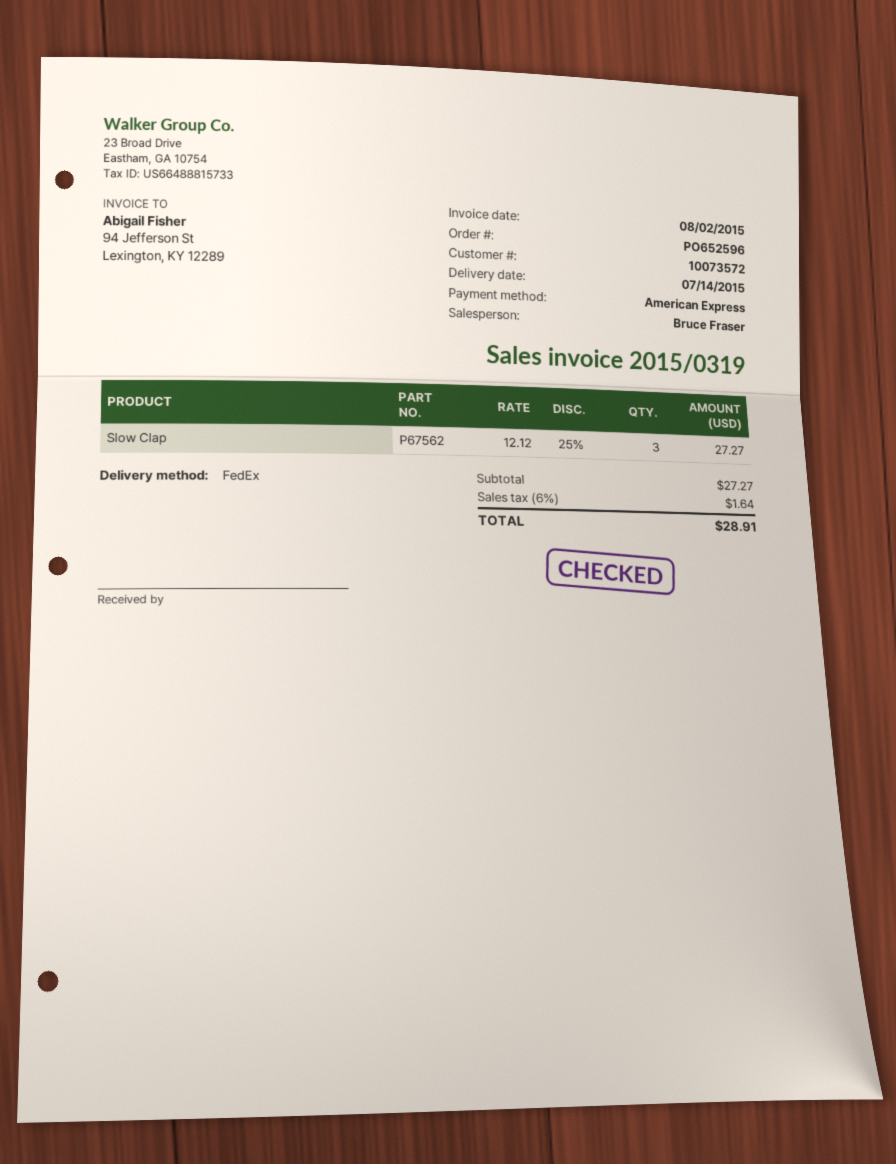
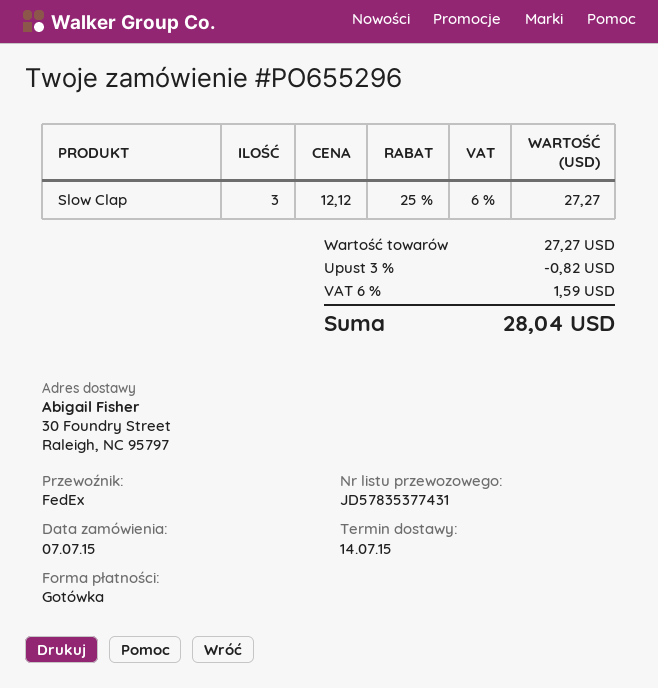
order number: PO652596 -> PO655296
payment method: American Express -> cash
discount: none -> 3% = 0.82
tax: 6% = 1.64 -> 6% = 1.59
total: 28.91 -> 28.04

